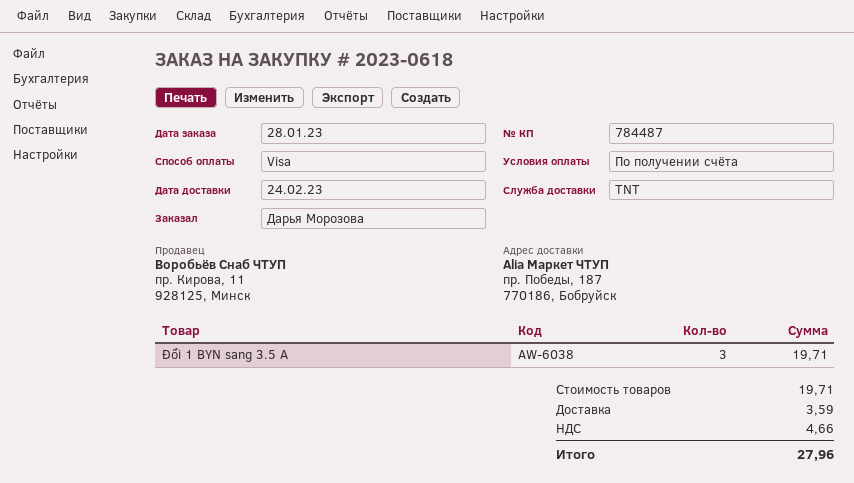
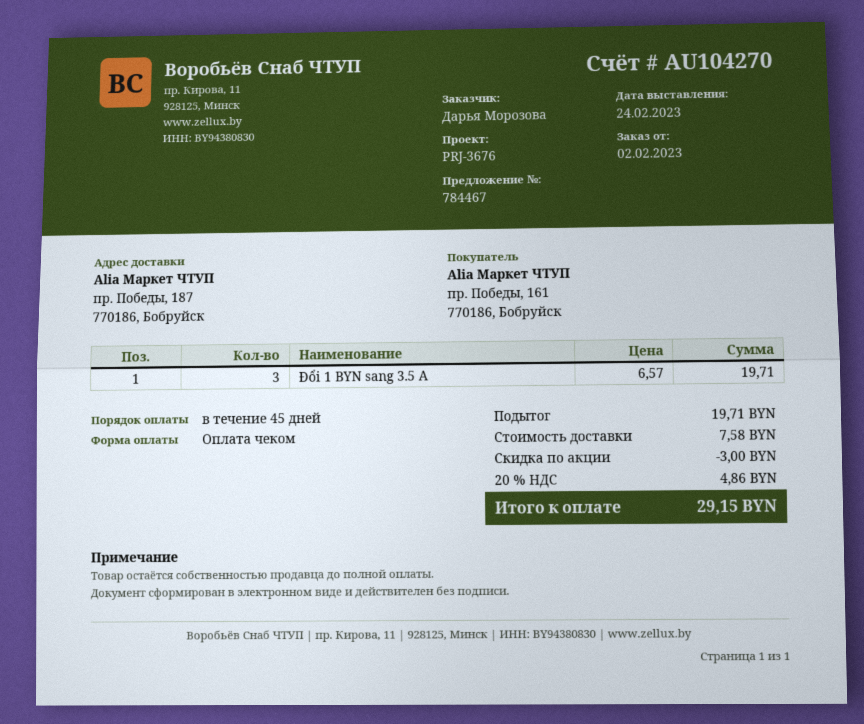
quote number: 784487 -> 784467
order date: 2023-01-28 -> 2023-02-02
payment terms: on receipt -> 45 days
payment method: Visa -> cheque
discount: none -> 3.00
shipping: 3.59 -> 7.58
tax: 4.66 -> 4.86
total: 27.96 -> 29.15

